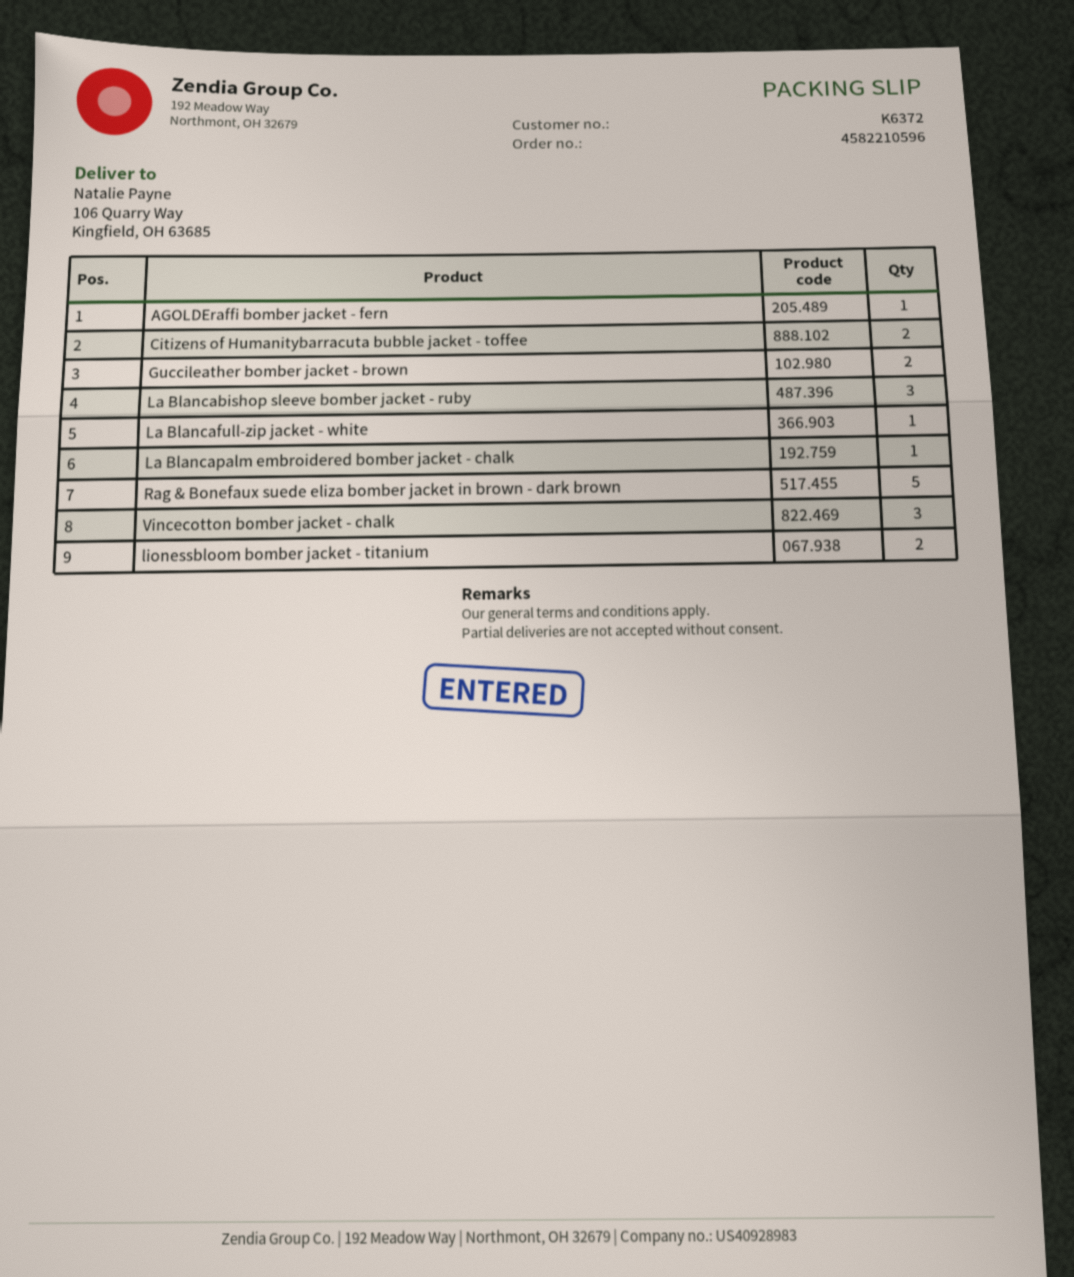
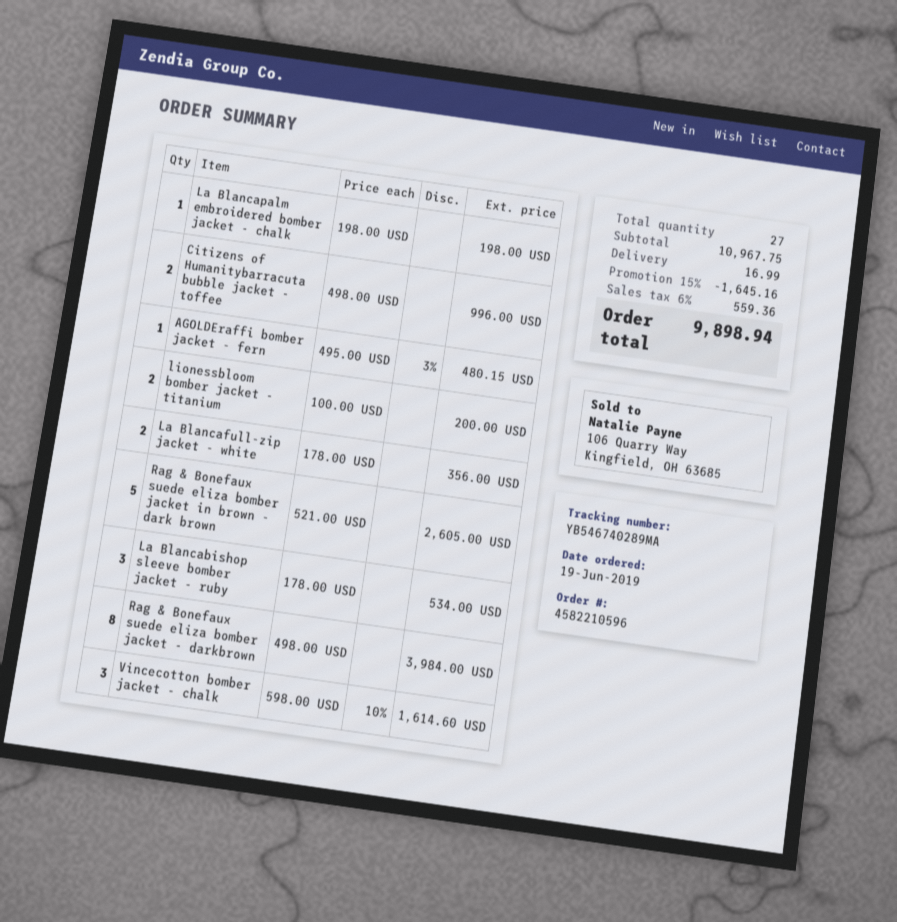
Guccileather bomber jacket - brown: 2 -> none
La Blancafull-zip jacket - white: 1 -> 2
Rag & Bonefaux suede eliza bomber jacket - darkbrown: none -> 8

